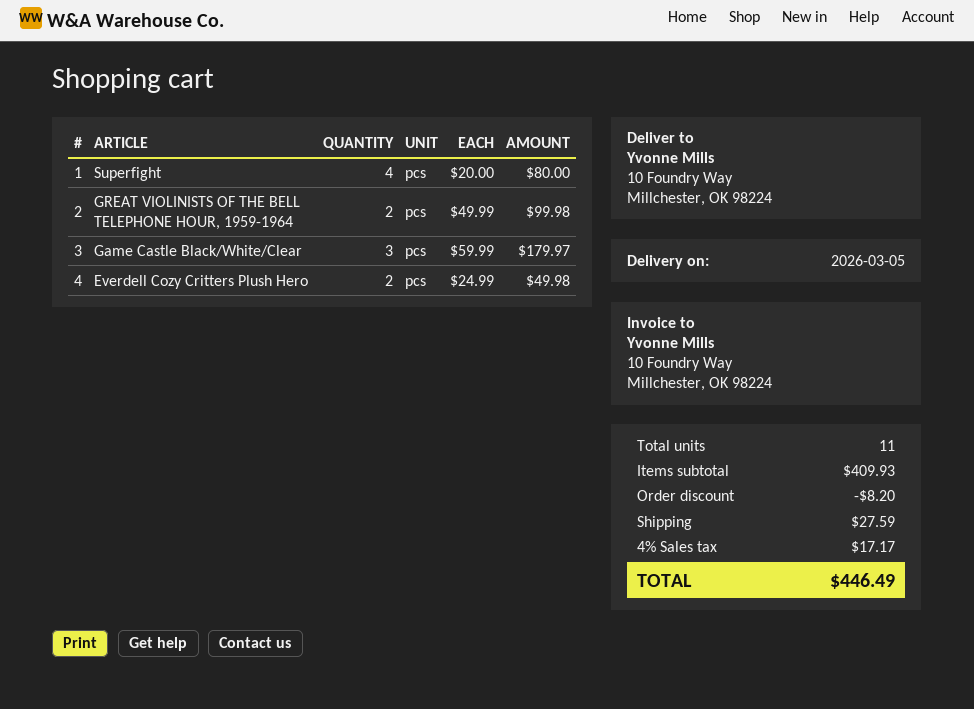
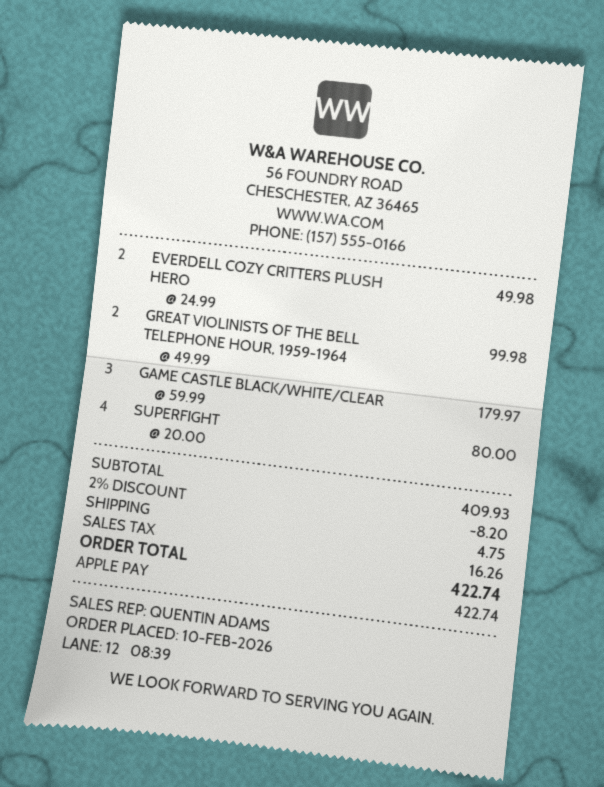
shipping: 27.59 -> 4.75
tax: 17.17 -> 16.26
total: 446.49 -> 422.74

